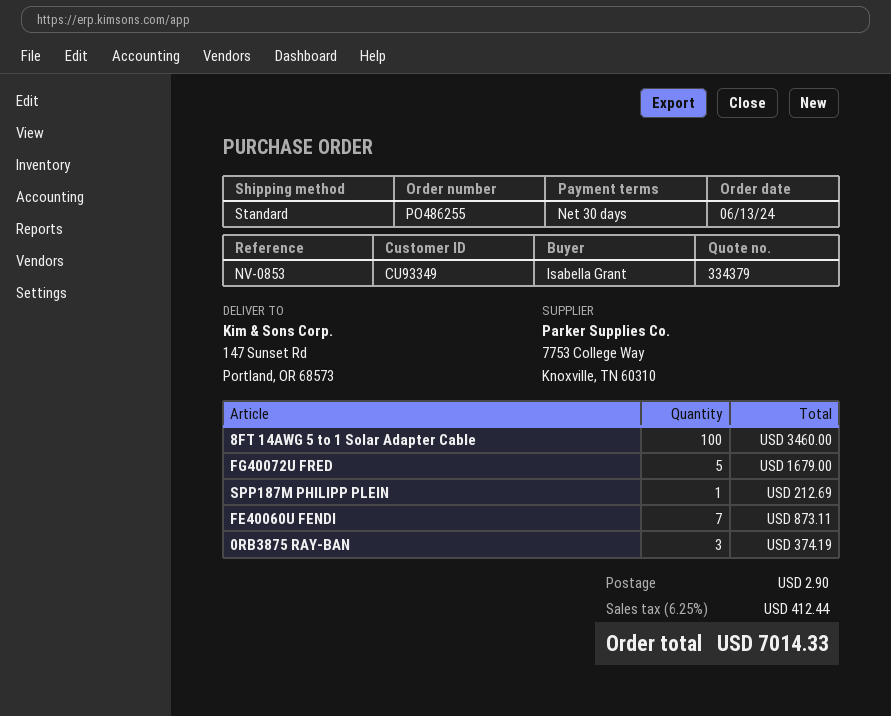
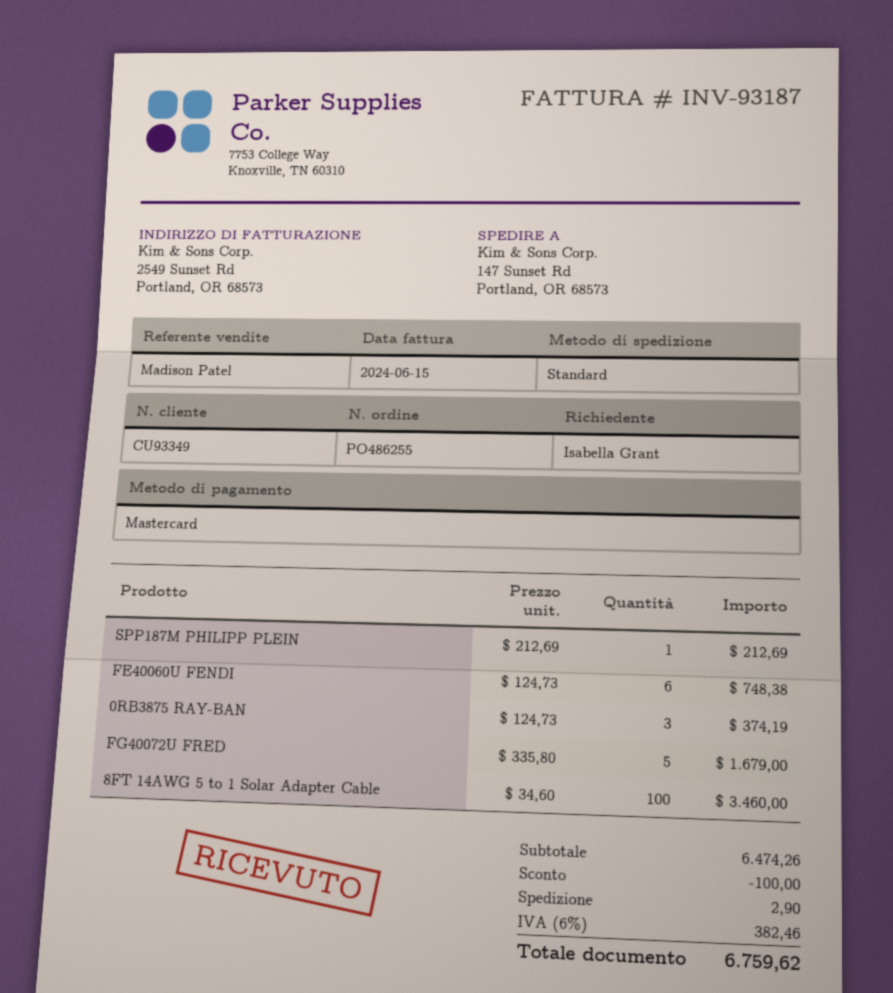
FE40060U FENDI: 7 for 873.11 -> 6 for 748.38
discount: none -> 100.00
tax: 6.25% = 412.44 -> 6% = 382.46
total: 7014.33 -> 6759.62

